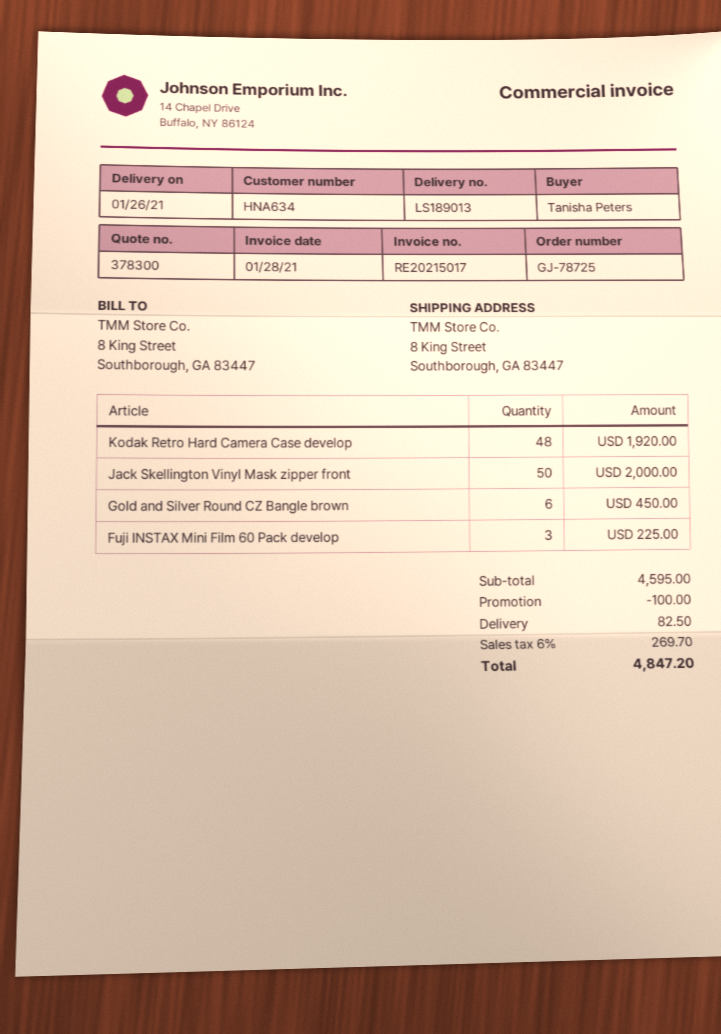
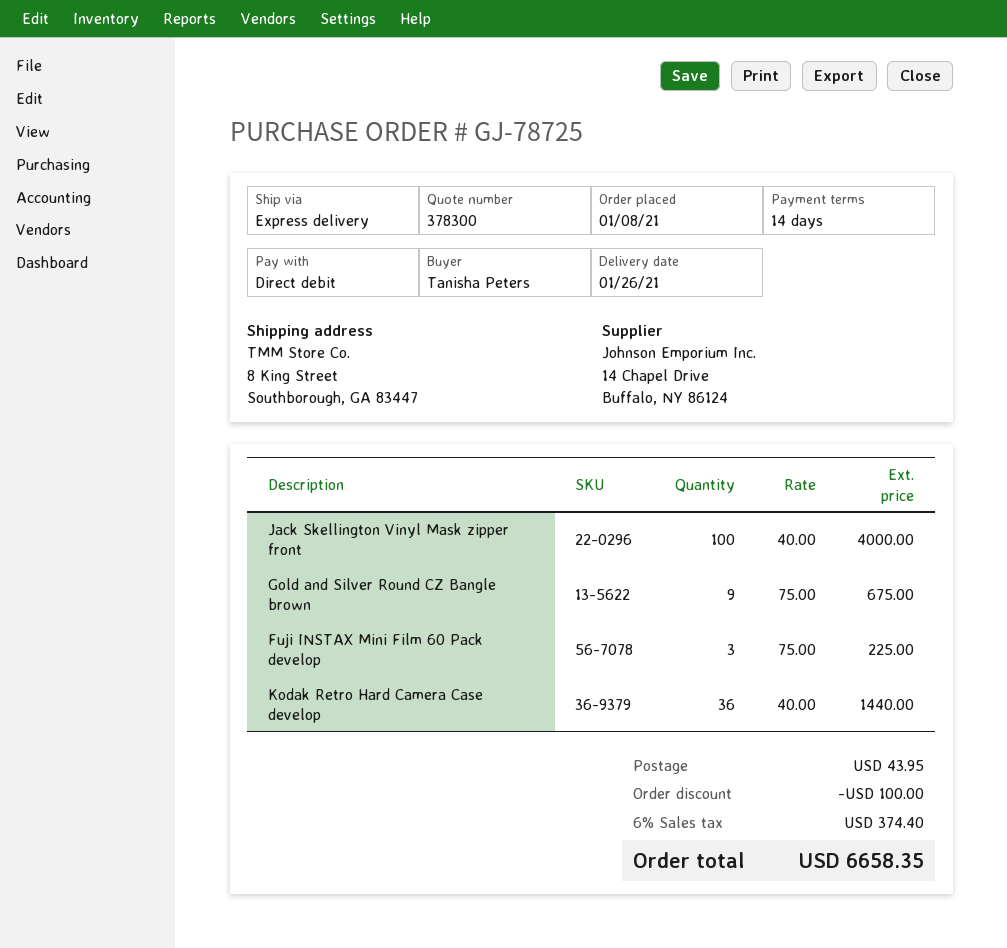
Kodak Retro Hard Camera Case develop: 48 for 1920.00 -> 36 for 1440.00
Jack Skellington Vinyl Mask zipper front: 50 for 2000.00 -> 100 for 4000.00
Gold and Silver Round CZ Bangle brown: 6 for 450.00 -> 9 for 675.00
shipping: 82.50 -> 43.95
tax: 6% = 269.70 -> 6% = 374.40
total: 4847.20 -> 6658.35

